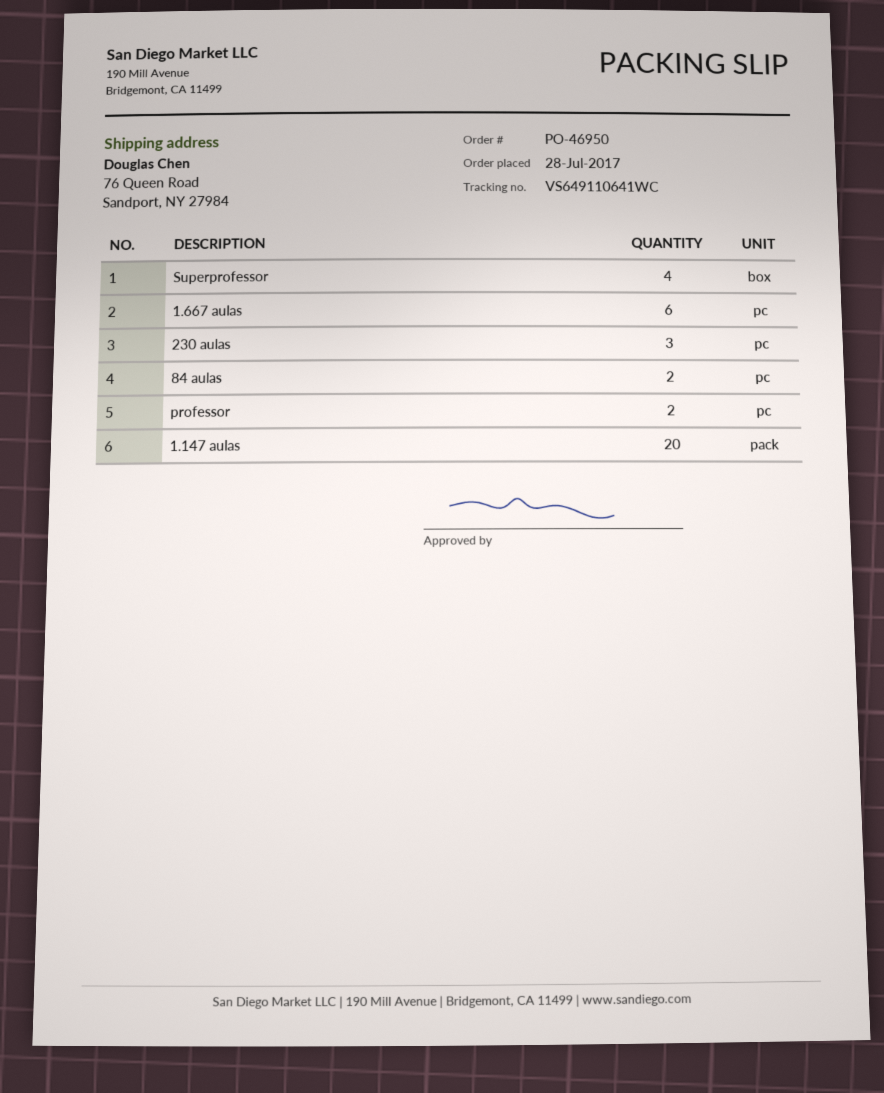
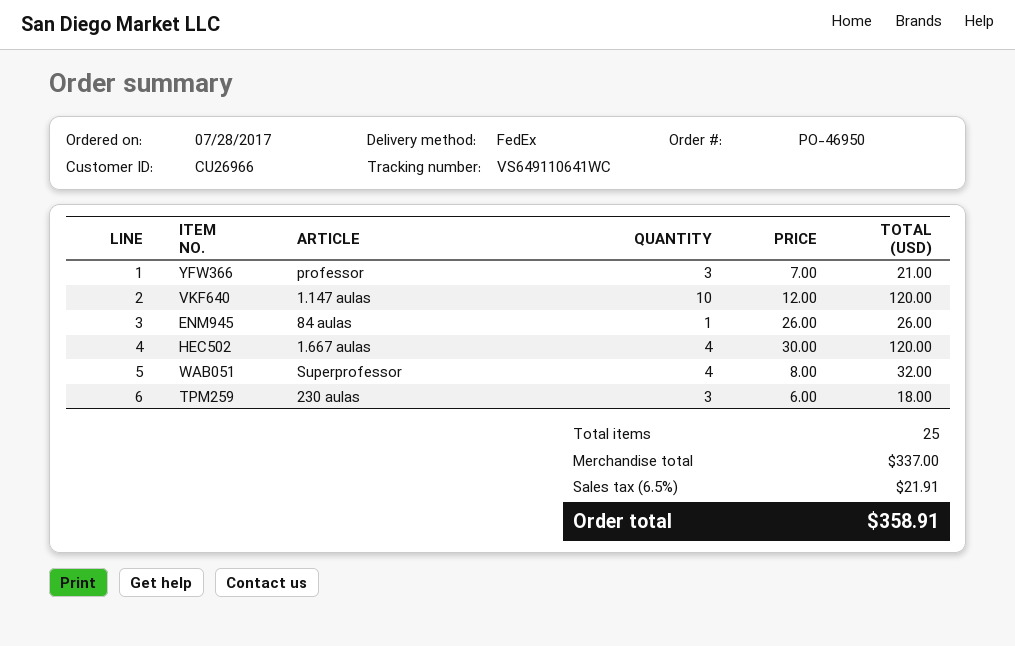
1.667 aulas: 6 -> 4
84 aulas: 2 -> 1
professor: 2 -> 3
1.147 aulas: 20 -> 10

